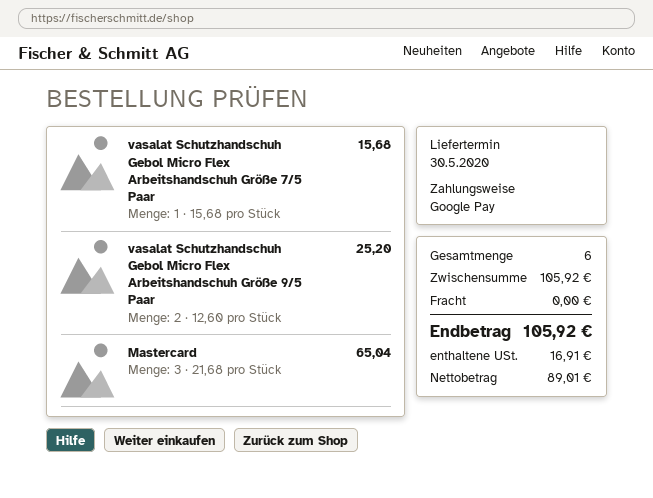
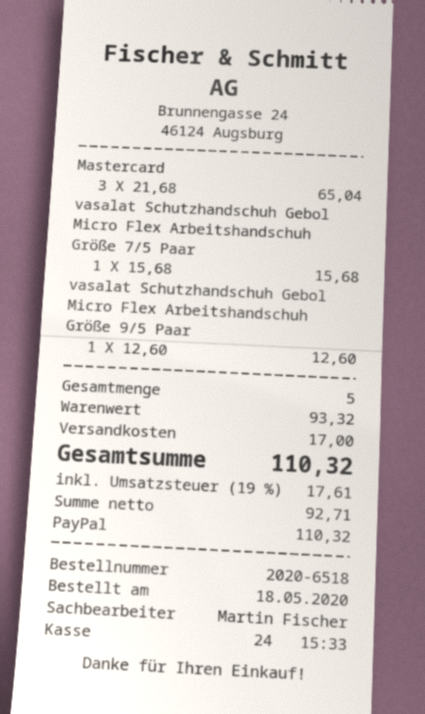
payment method: Google Pay -> PayPal
vasalat Schutzhandschuh Gebol Micro Flex Arbeitshandschuh Größe 9/5 Paar: 2 x 12.60 = 25.20 -> 1 x 12.60 = 12.60
total quantity: 6 -> 5
subtotal: 105.92 -> 93.32
shipping: 0.00 -> 17.00
net: 89.01 -> 92.71
tax: 16.91 -> 17.61
total: 105.92 -> 110.32

